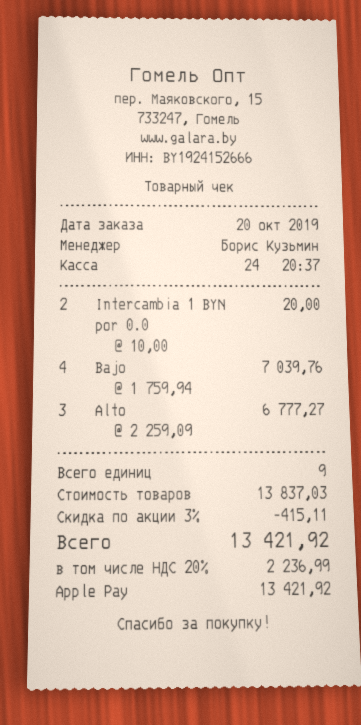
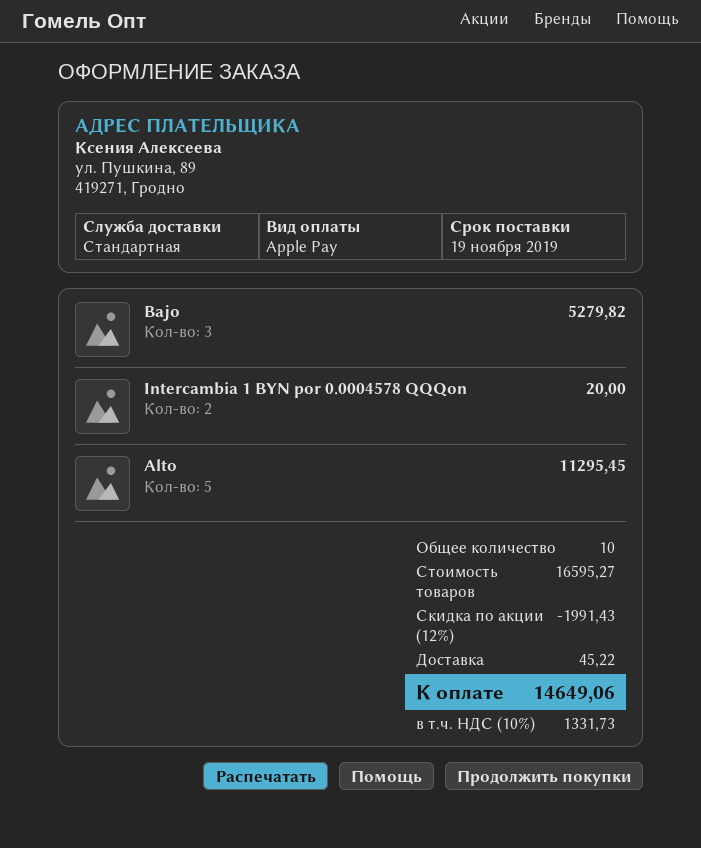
Bajo: 4 for 7039.76 -> 3 for 5279.82
Alto: 3 for 6777.27 -> 5 for 11295.45
total quantity: 9 -> 10
subtotal: 13837.03 -> 16595.27
discount: 3% = 415.11 -> 12% = 1991.43
shipping: none -> 45.22
tax: 20% = 2236.99 -> 10% = 1331.73
total: 13421.92 -> 14649.06

